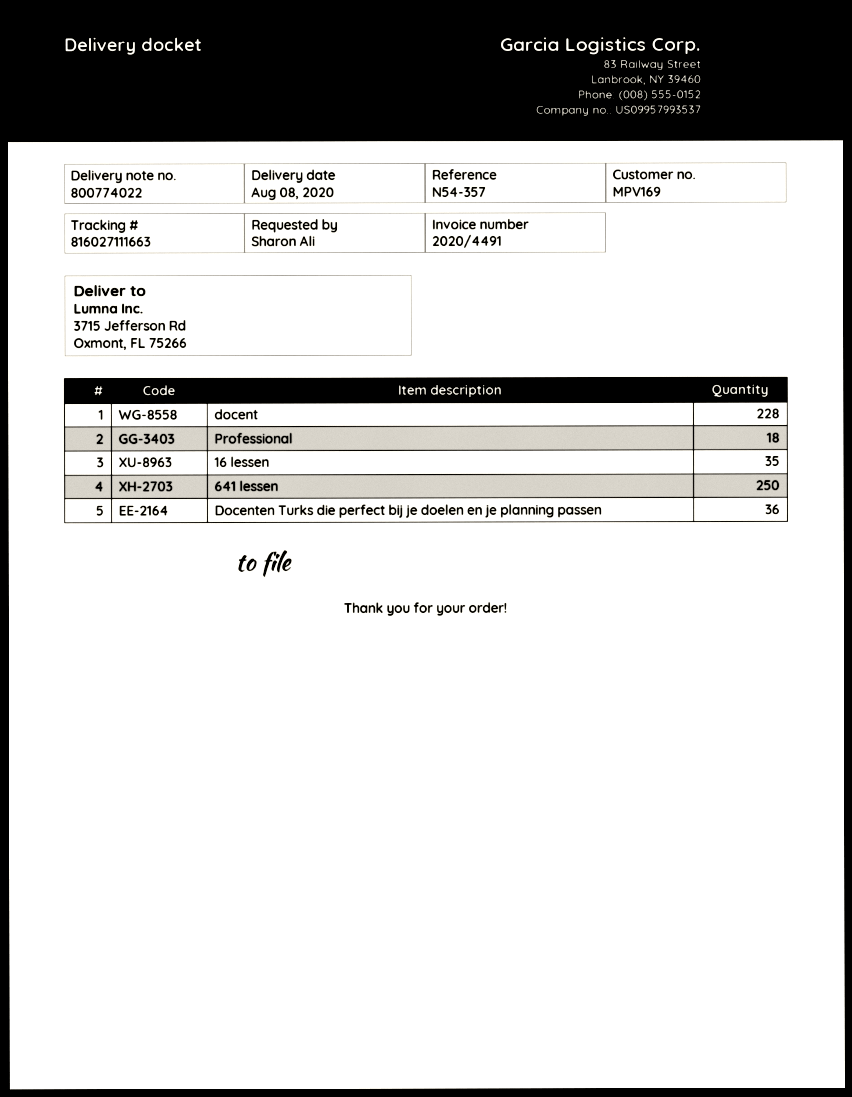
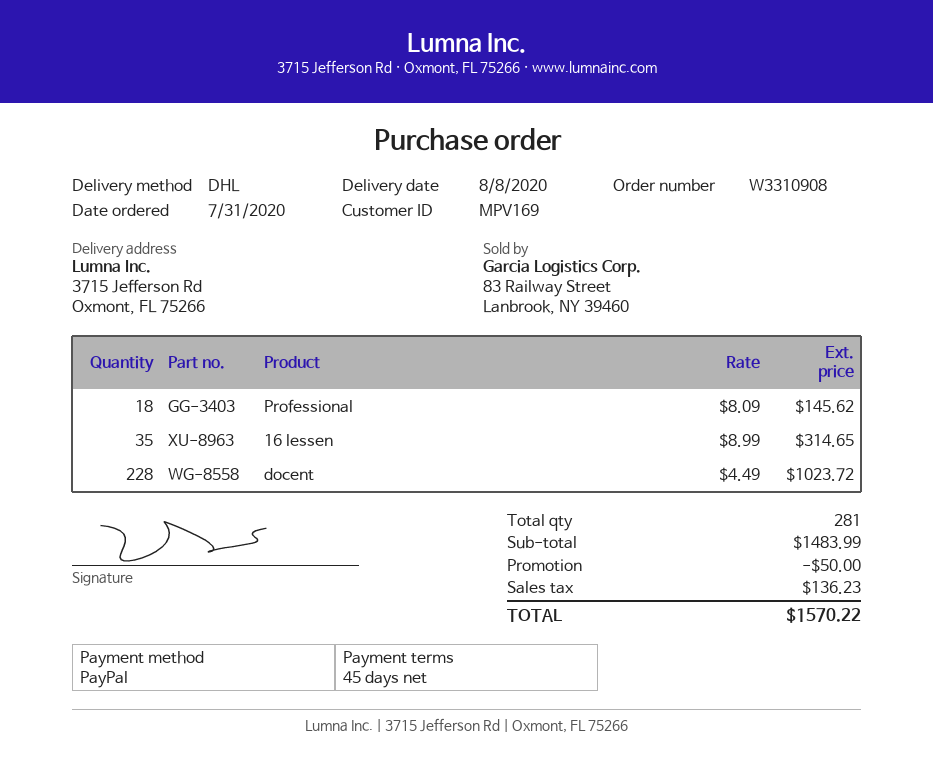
641 lessen: 250 -> none
Docenten Turks die perfect bij je doelen en je planning passen: 36 -> none

